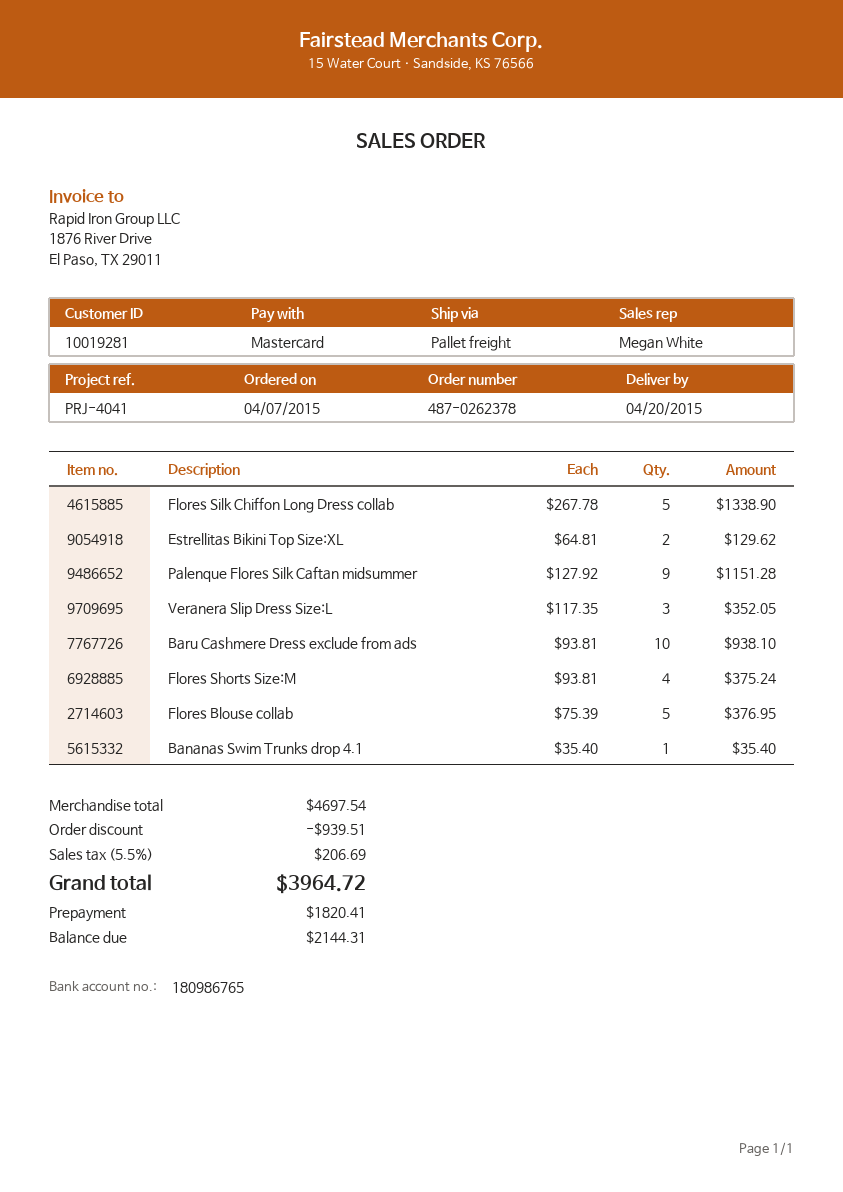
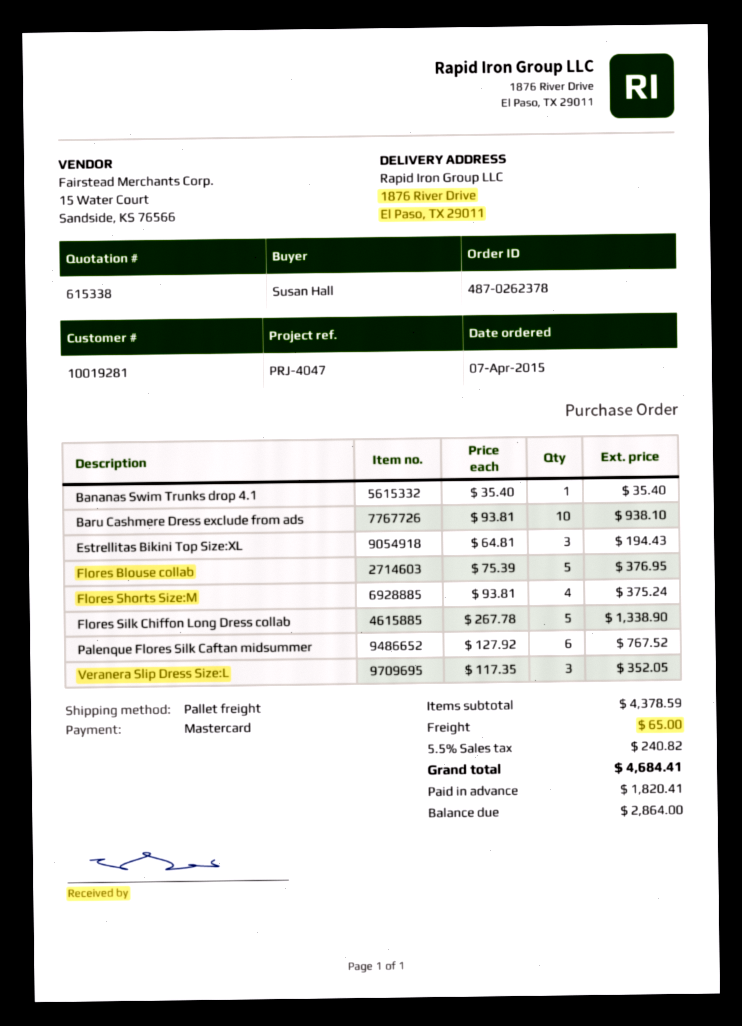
reference: PRJ-4041 -> PRJ-4047
Estrellitas Bikini Top Size:XL: 2 x 64.81 = 129.62 -> 3 x 64.81 = 194.43
Palenque Flores Silk Caftan midsummer: 9 x 127.92 = 1151.28 -> 6 x 127.92 = 767.52
subtotal: 4697.54 -> 4378.59
discount: 939.51 -> none
shipping: none -> 65.00
tax: 5.5% = 206.69 -> 5.5% = 240.82
total: 3964.72 -> 4684.41
balance: 2144.31 -> 2864.00

